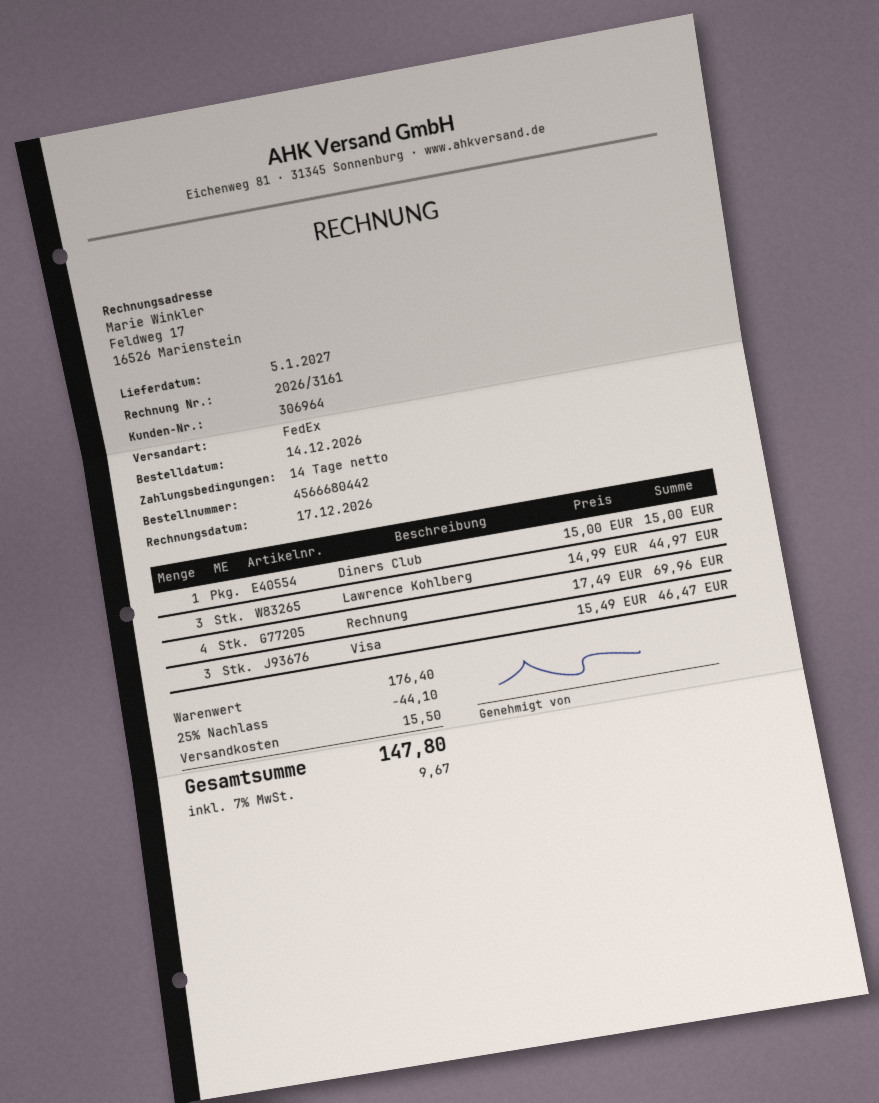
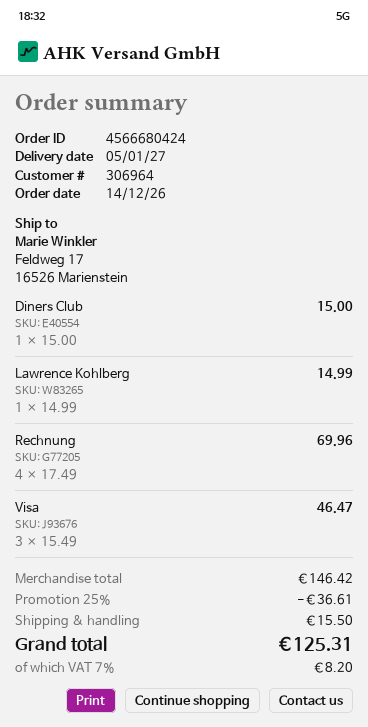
order number: 4566680442 -> 4566680424
Lawrence Kohlberg: 3 x 14.99 = 44.97 -> 1 x 14.99 = 14.99
subtotal: 176.40 -> 146.42
discount: 25% = 44.10 -> 25% = 36.61
tax: 7% = 9.67 -> 7% = 8.20
total: 147.80 -> 125.31

